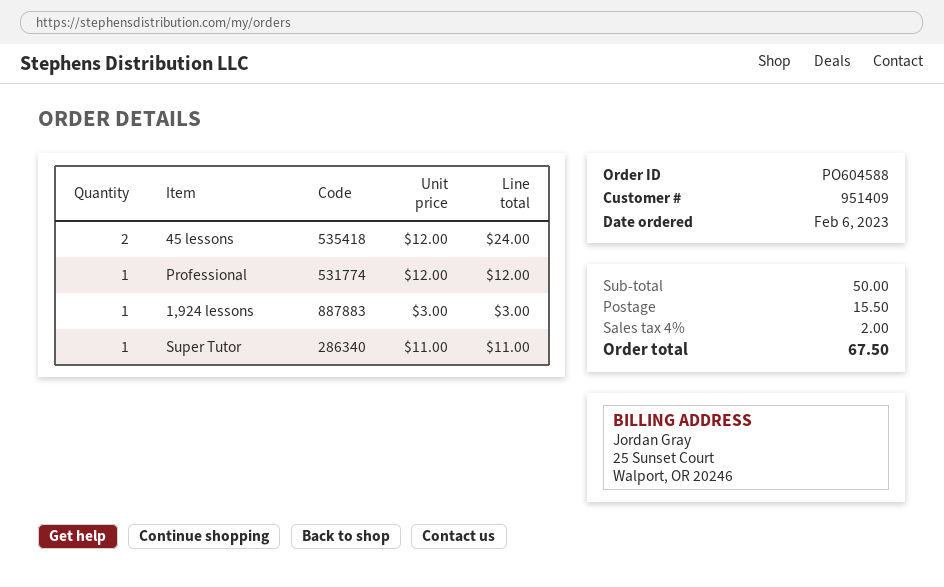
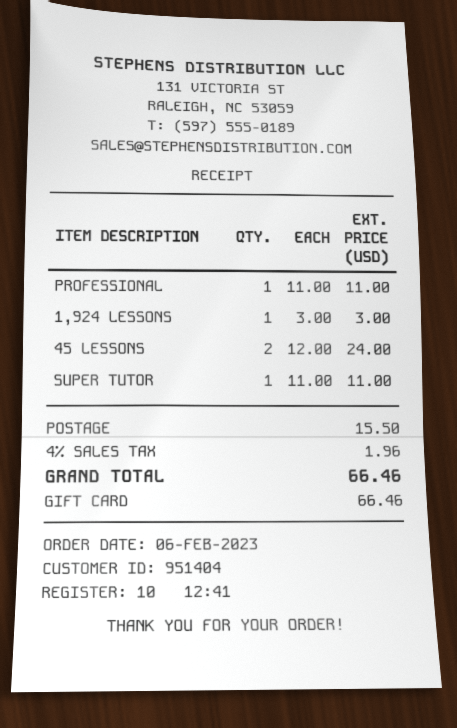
customer number: 951409 -> 951404
Professional: 1 x 12.00 = 12.00 -> 1 x 11.00 = 11.00
tax: 4% = 2.00 -> 4% = 1.96
total: 67.50 -> 66.46

